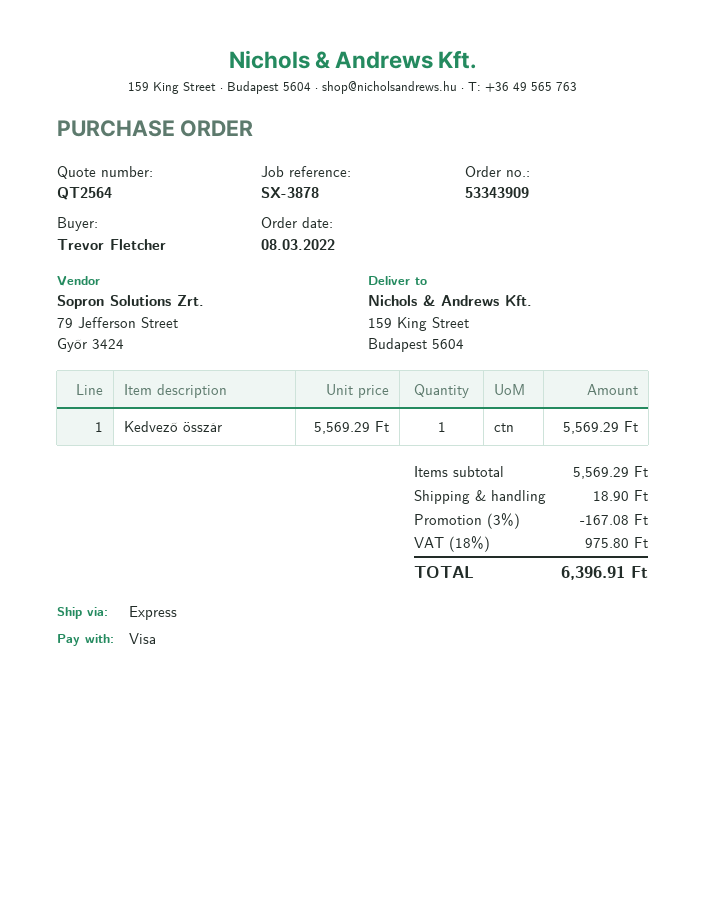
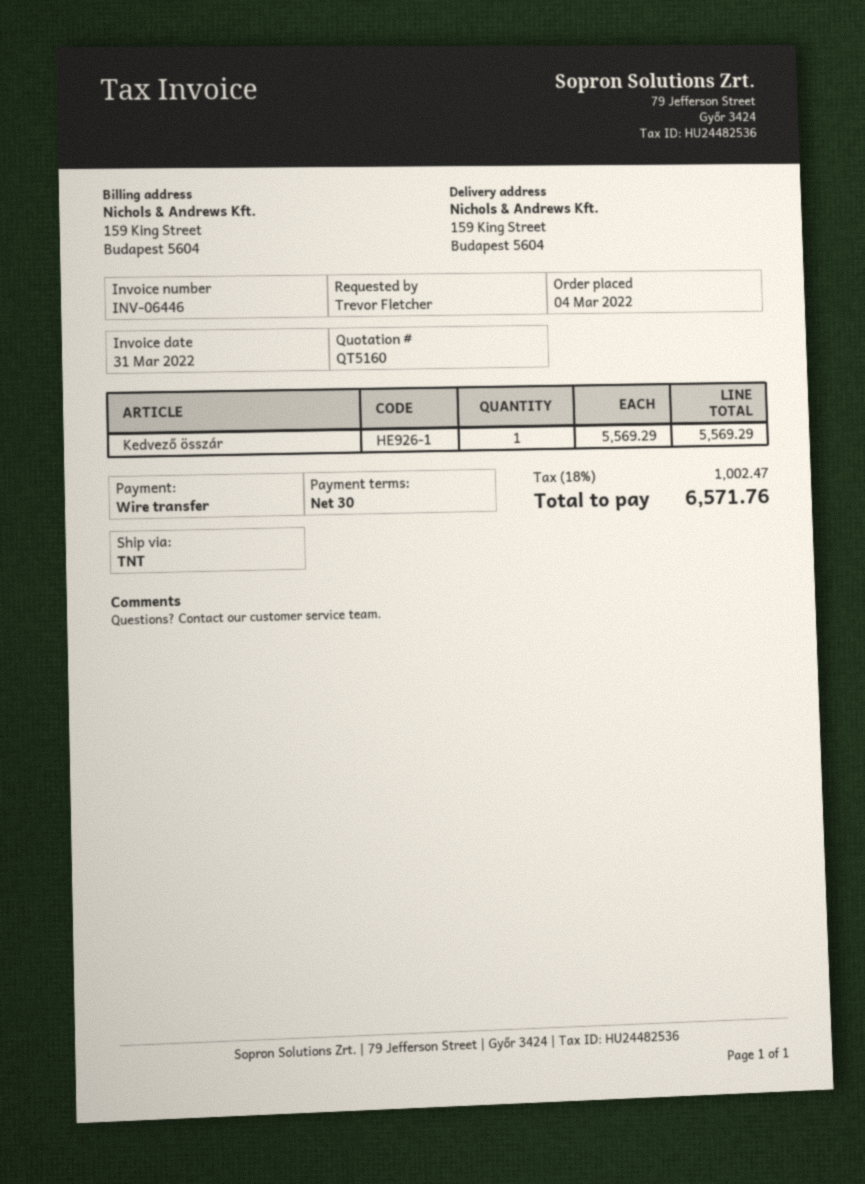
quote number: QT2564 -> QT5160
order date: 2022-03-08 -> 2022-03-04
payment method: Visa -> bank transfer
shipping method: express -> TNT
discount: 3% = 167.08 -> none
shipping: 18.90 -> none
tax: 18% = 975.80 -> 18% = 1002.47
total: 6396.91 -> 6571.76

